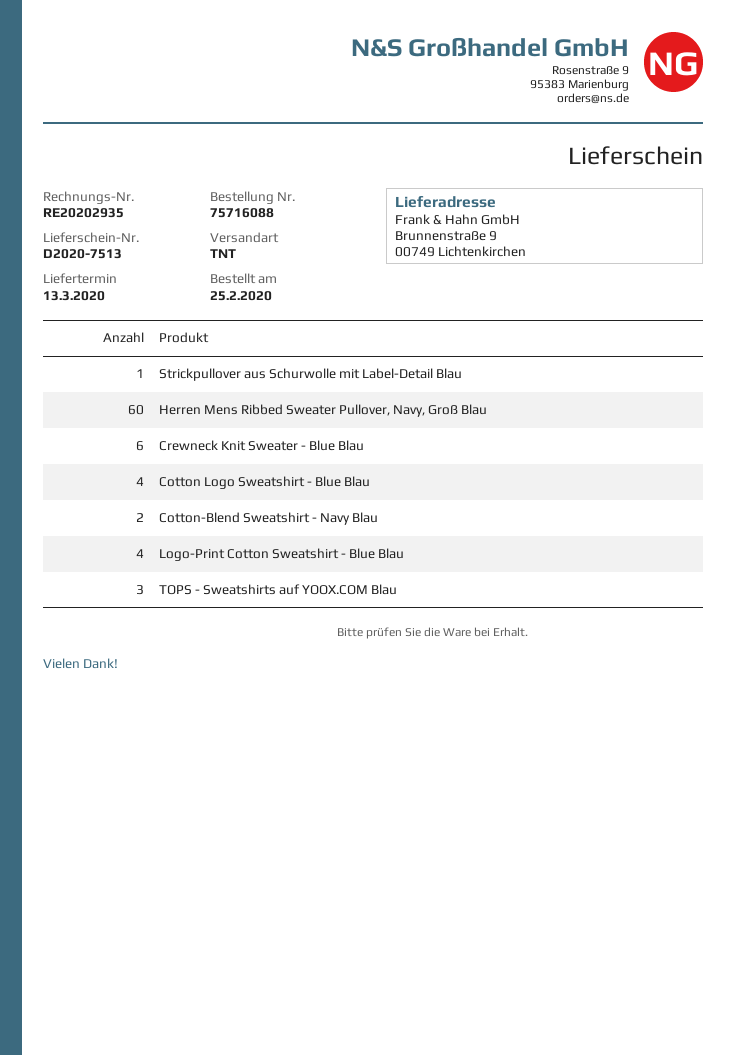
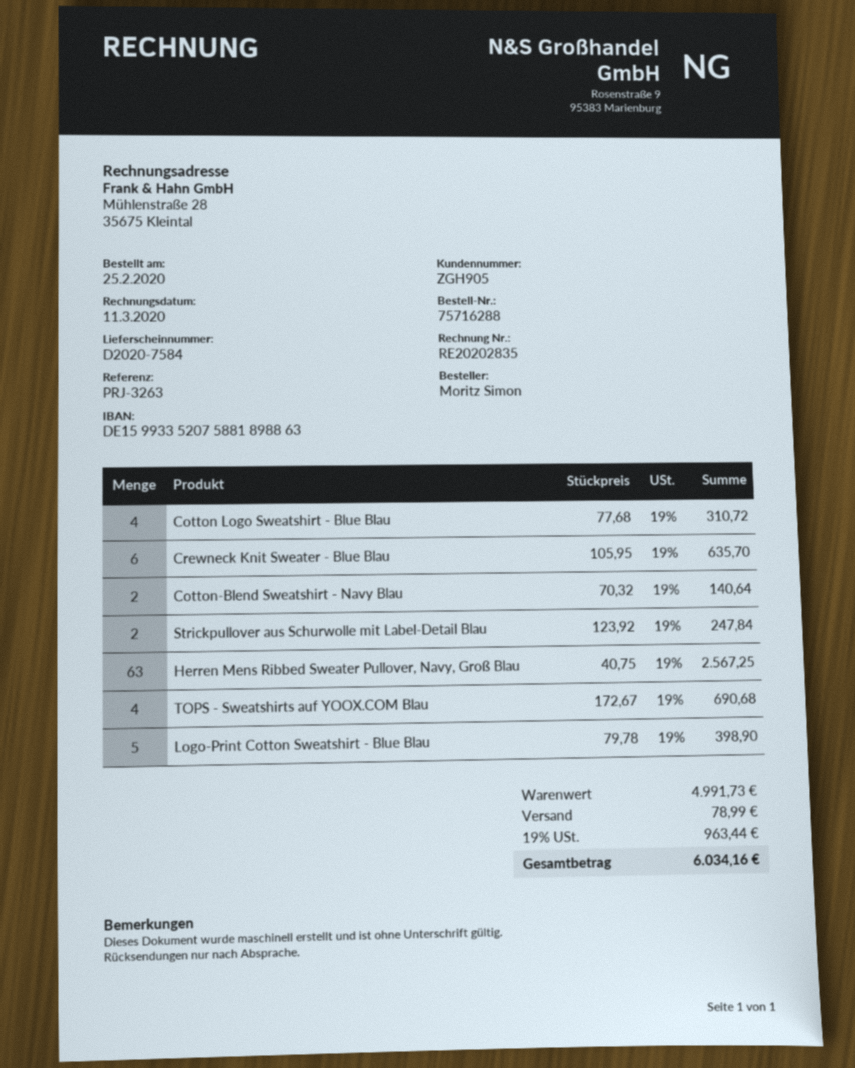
order number: 75716088 -> 75716288
delivery note number: D2020-7513 -> D2020-7584
invoice number: RE20202935 -> RE20202835
Strickpullover aus Schurwolle mit Label-Detail Blau: 1 -> 2
Herren Mens Ribbed Sweater Pullover, Navy, Groß Blau: 60 -> 63
Logo-Print Cotton Sweatshirt - Blue Blau: 4 -> 5
TOPS - Sweatshirts auf YOOX.COM Blau: 3 -> 4

